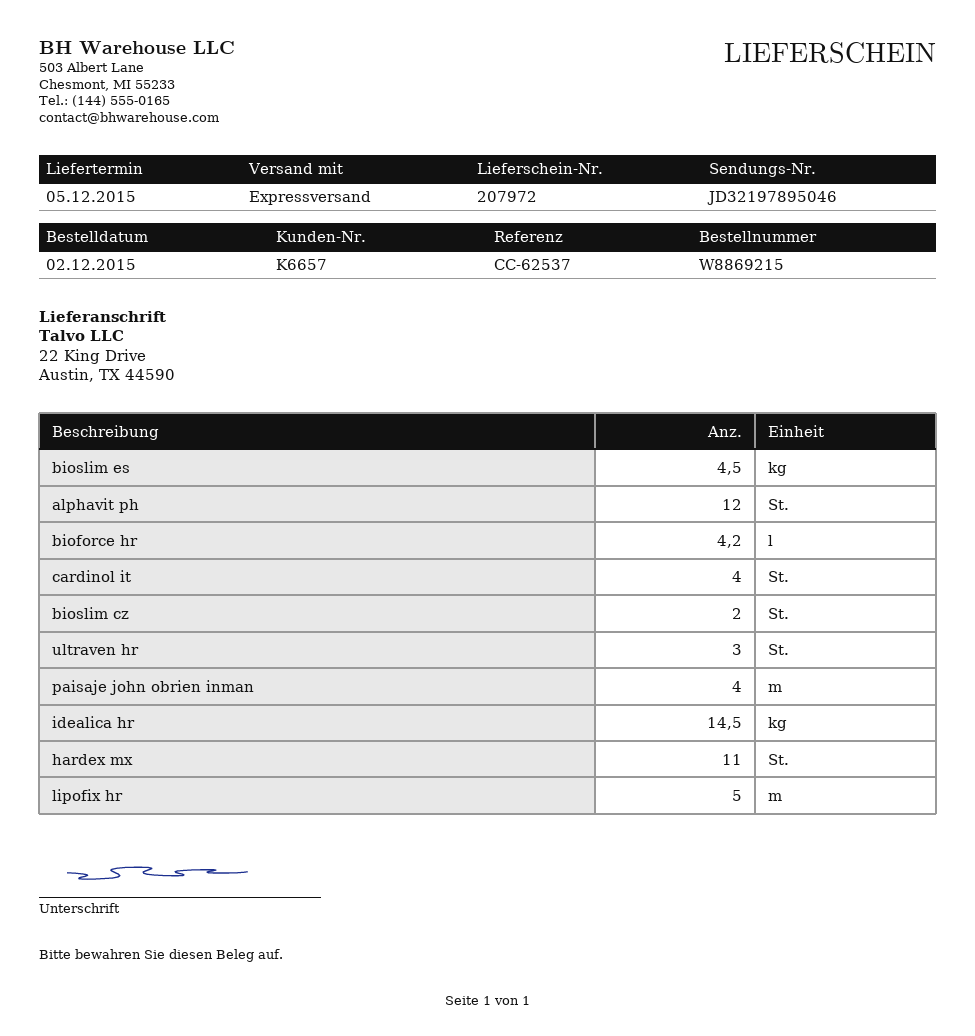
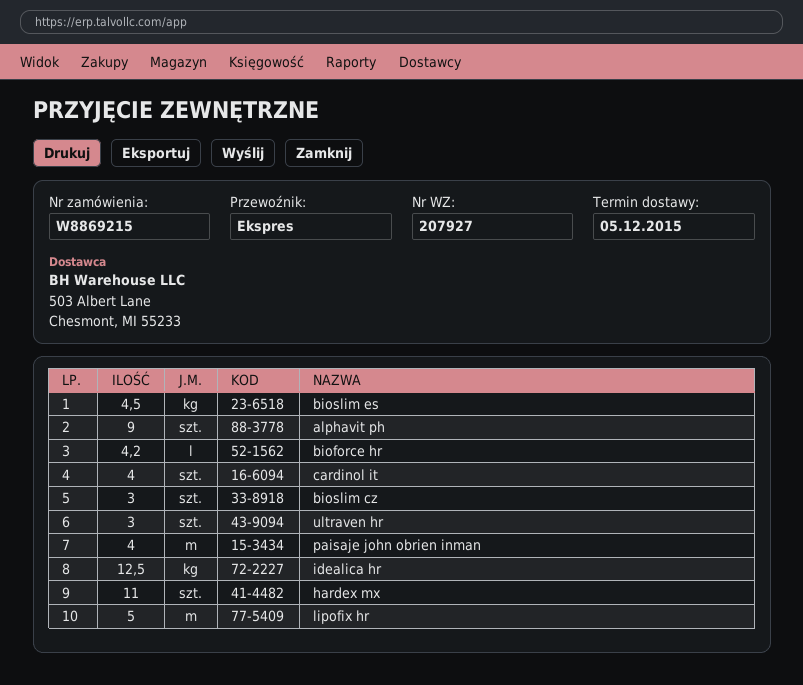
delivery note number: 207972 -> 207927
alphavit ph: 12 -> 9
bioslim cz: 2 -> 3
idealica hr: 14.5 -> 12.5

